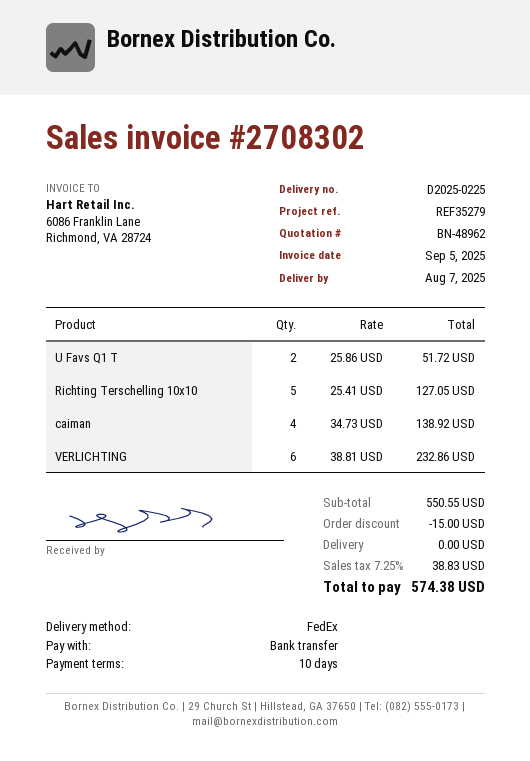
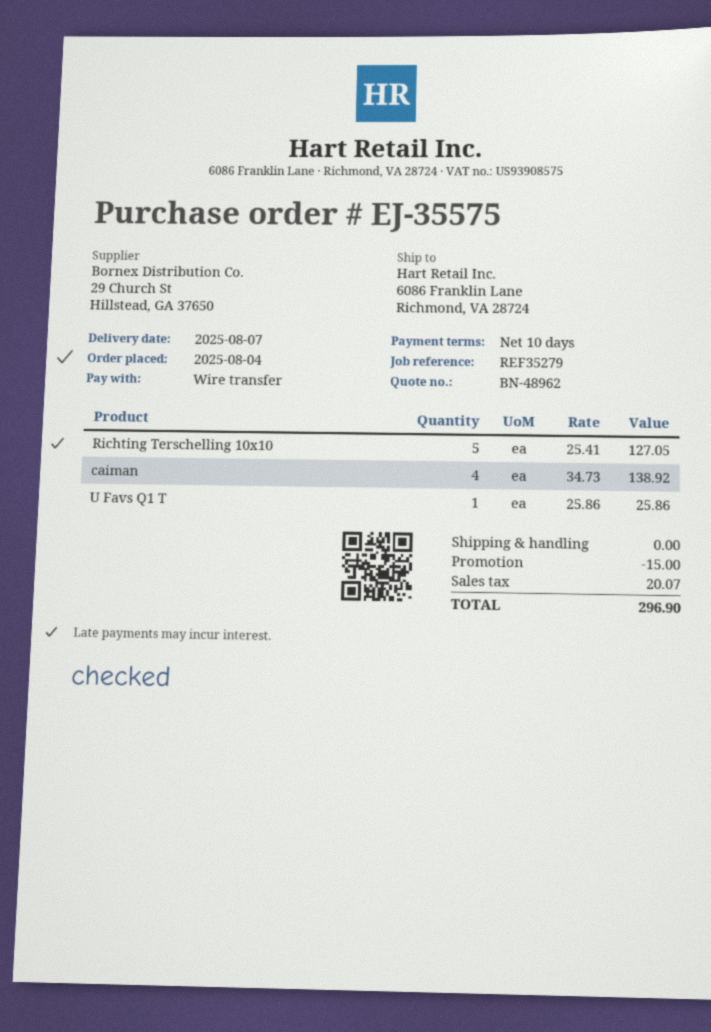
U Favs Q1 T: 2 x 25.86 = 51.72 -> 1 x 25.86 = 25.86
VERLICHTING: 6 x 38.81 = 232.86 -> none
tax: 38.83 -> 20.07
total: 574.38 -> 296.90

